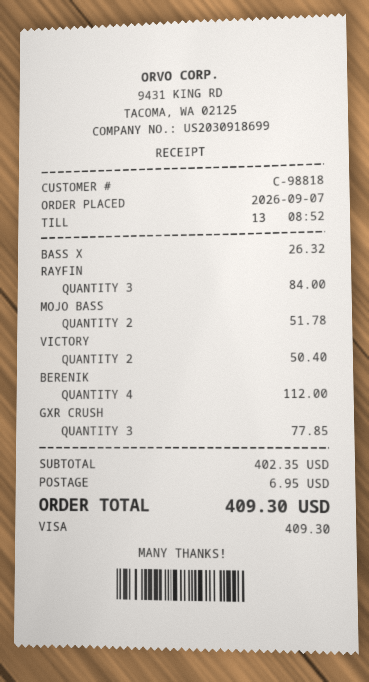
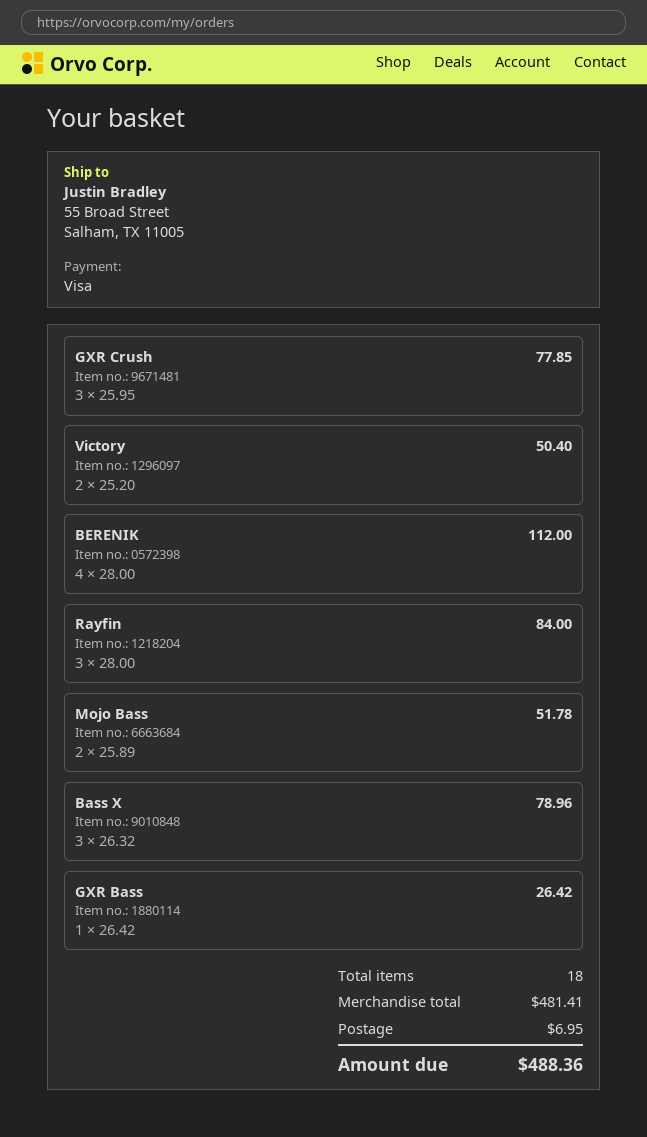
BASS X: 1 for 26.32 -> 3 for 78.96
GXR Bass: none -> 1 for 26.42
subtotal: 402.35 -> 481.41
total: 409.30 -> 488.36

